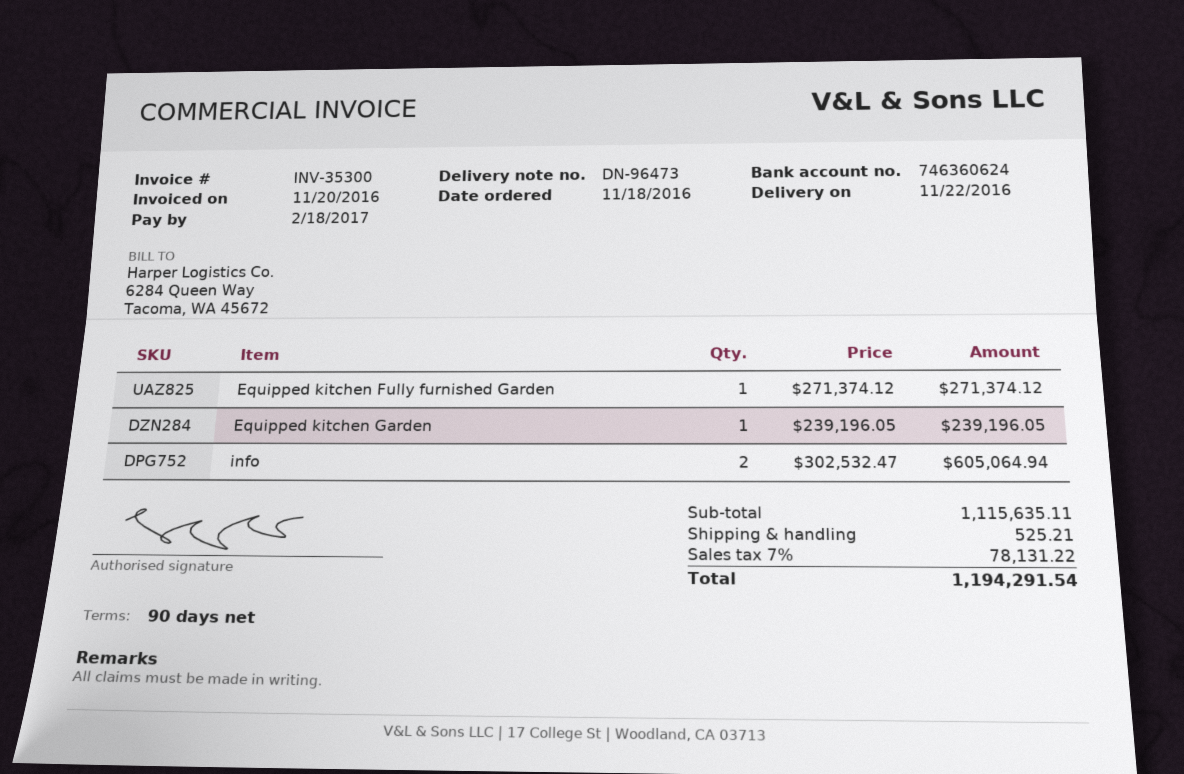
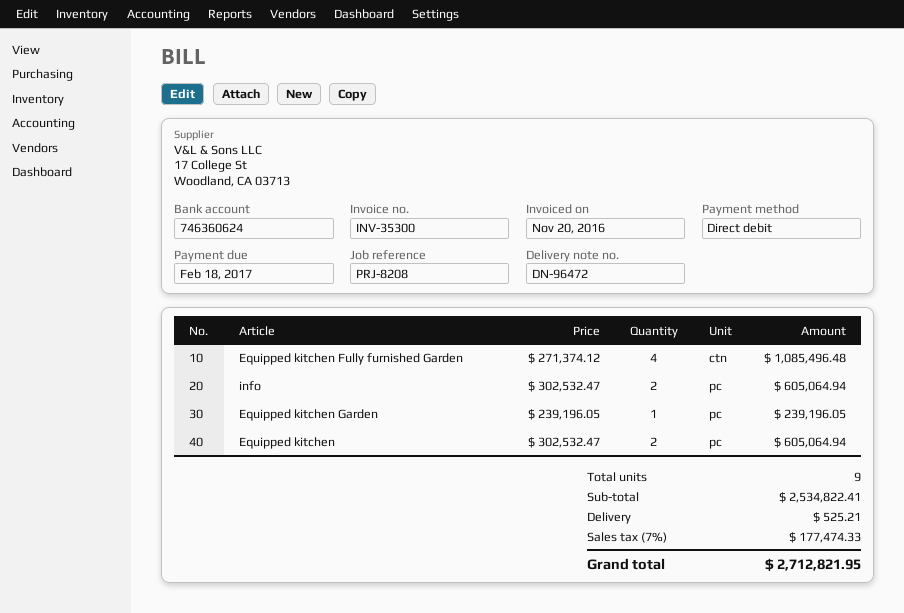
delivery note number: DN-96473 -> DN-96472
Equipped kitchen Fully furnished Garden: 1 x 271374.12 = 271374.12 -> 4 x 271374.12 = 1085496.48
Equipped kitchen: none -> 2 x 302532.47 = 605064.94
subtotal: 1115635.11 -> 2534822.41
tax: 7% = 78131.22 -> 7% = 177474.33
total: 1194291.54 -> 2712821.95

